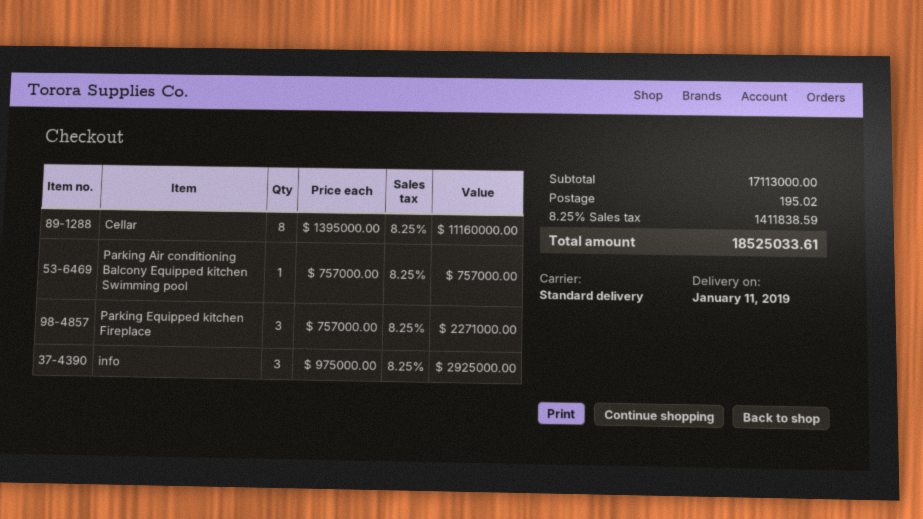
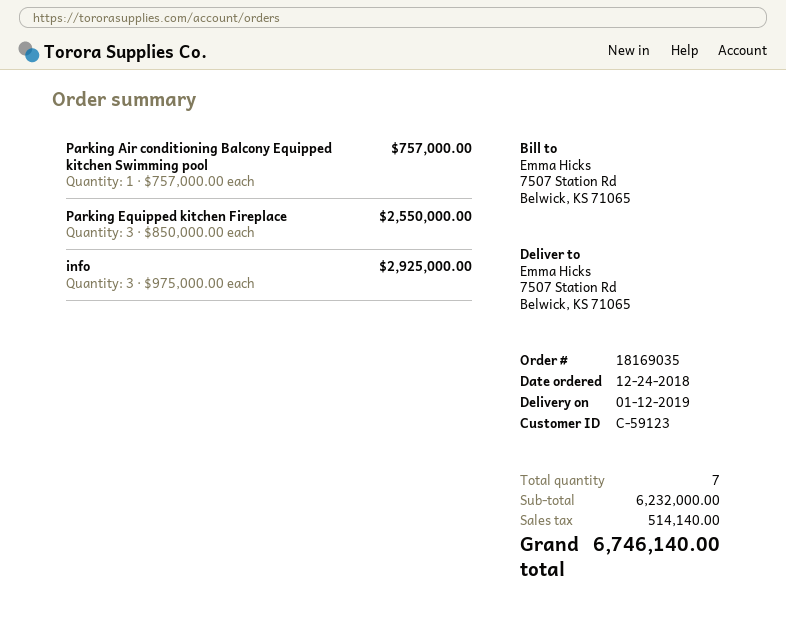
delivery date: 2019-01-11 -> 2019-01-12
Cellar: 8 x 1395000.00 = 11160000.00 -> none
Parking Equipped kitchen Fireplace: 3 x 757000.00 = 2271000.00 -> 3 x 850000.00 = 2550000.00
subtotal: 17113000.00 -> 6232000.00
shipping: 195.02 -> none
tax: 1411838.59 -> 514140.00
total: 18525033.61 -> 6746140.00

